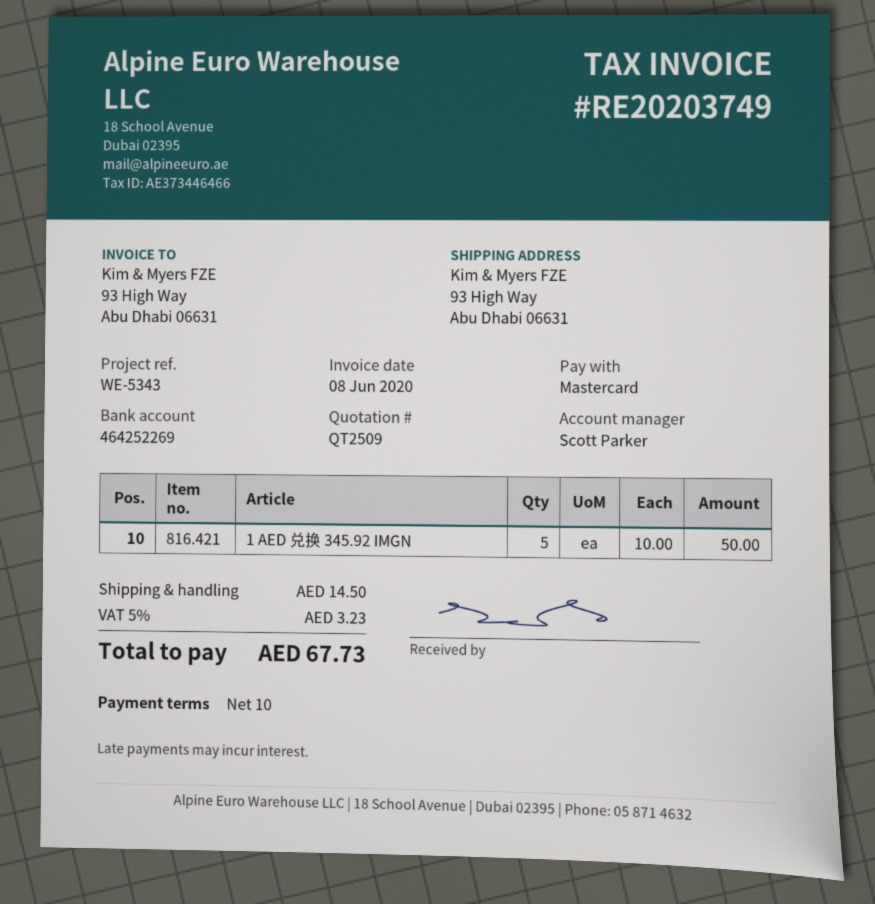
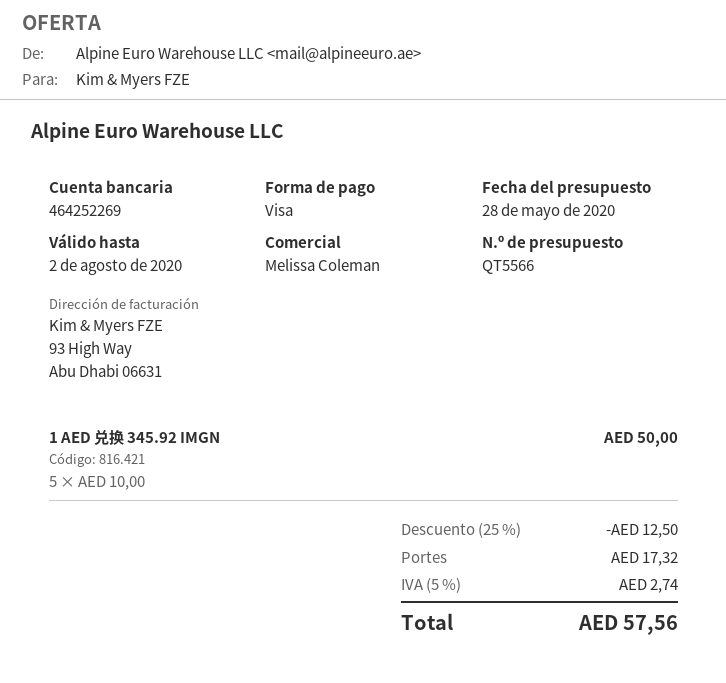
quote number: QT2509 -> QT5566
sales rep: Scott Parker -> Melissa Coleman
payment method: Mastercard -> Visa
discount: none -> 25% = 12.50
shipping: 14.50 -> 17.32
tax: 5% = 3.23 -> 5% = 2.74
total: 67.73 -> 57.56

